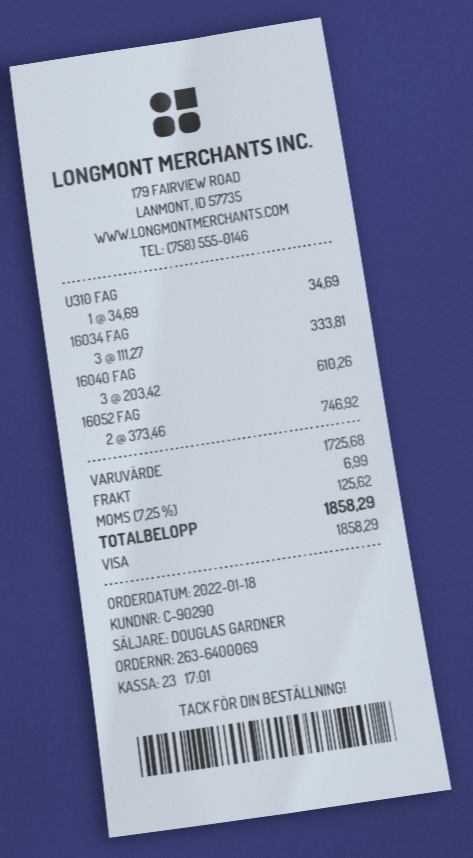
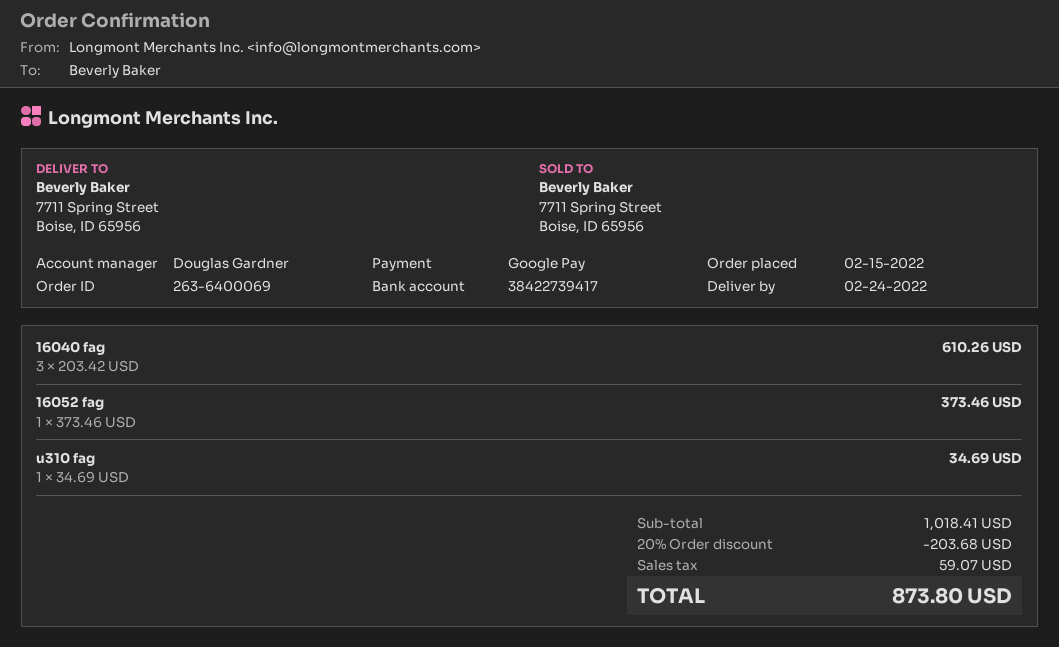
order date: 2022-01-18 -> 2022-02-15
payment method: Visa -> Google Pay
16034 FAG: 3 x 111.27 = 333.81 -> none
16052 FAG: 2 x 373.46 = 746.92 -> 1 x 373.46 = 373.46
subtotal: 1725.68 -> 1018.41
discount: none -> 20% = 203.68
shipping: 6.99 -> none
tax: 125.62 -> 59.07
total: 1858.29 -> 873.80

